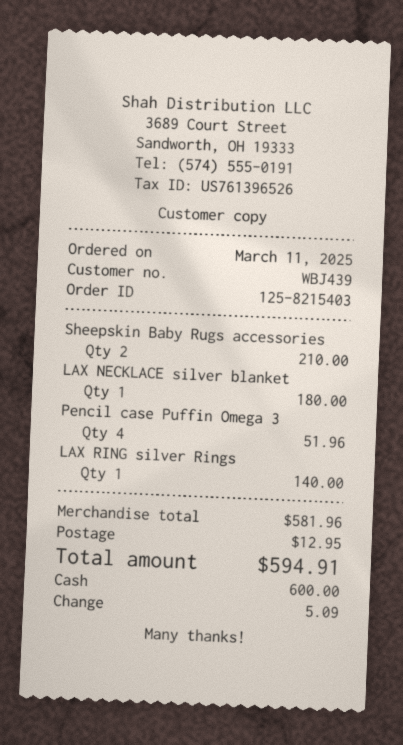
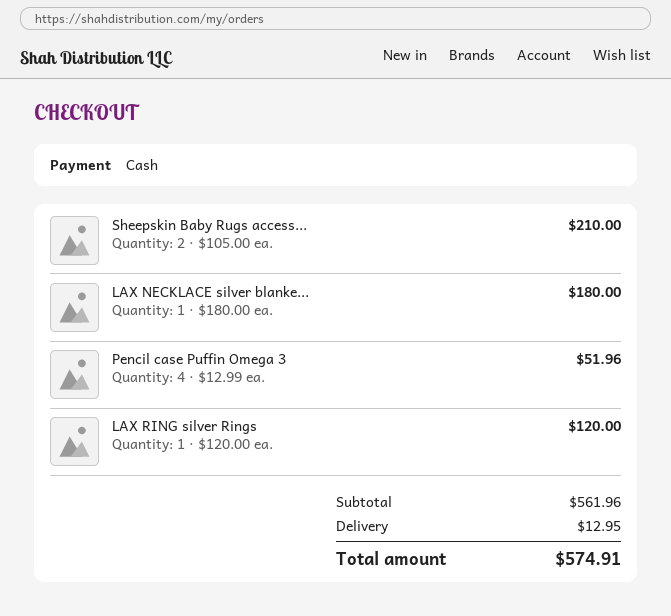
LAX RING silver Rings: 1 for 140.00 -> 1 for 120.00
subtotal: 581.96 -> 561.96
total: 594.91 -> 574.91

